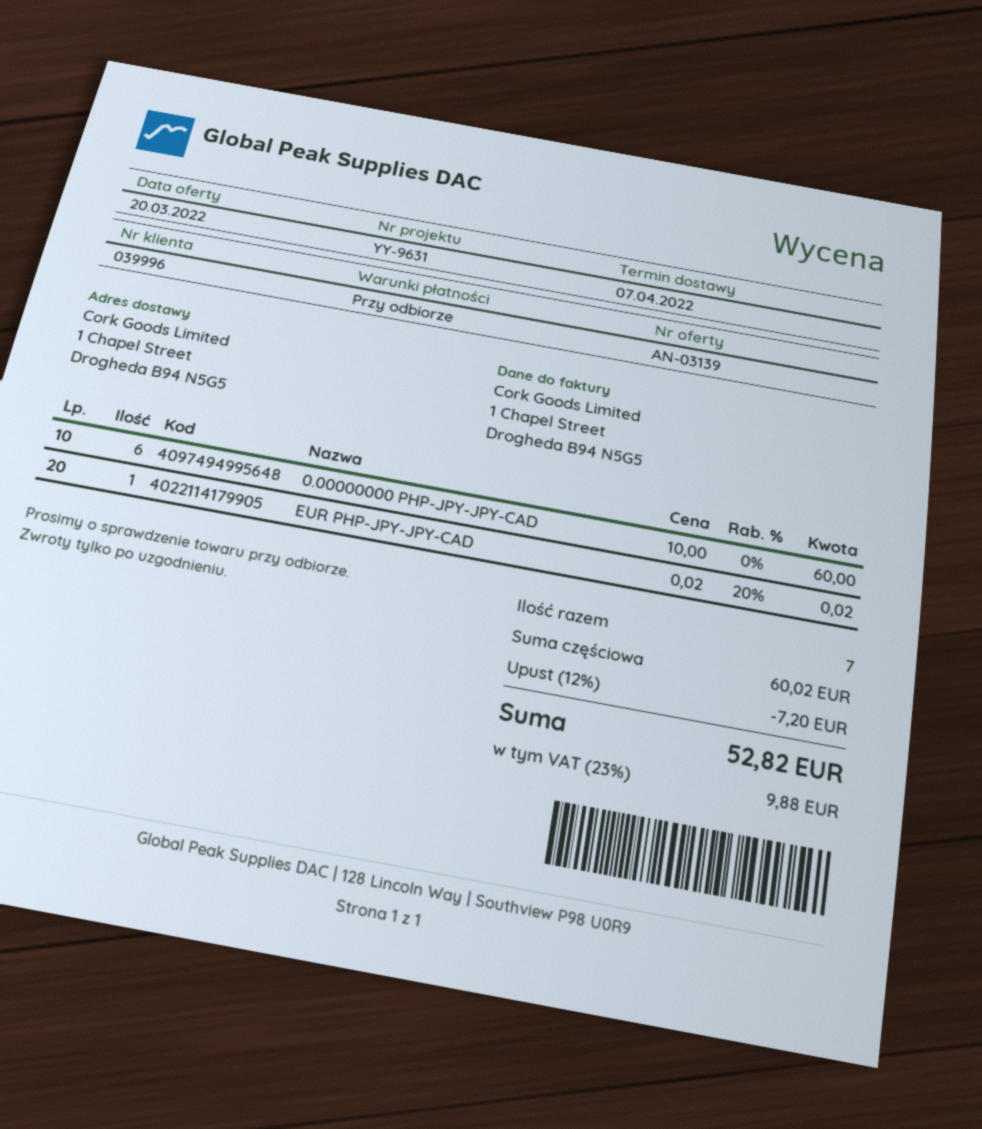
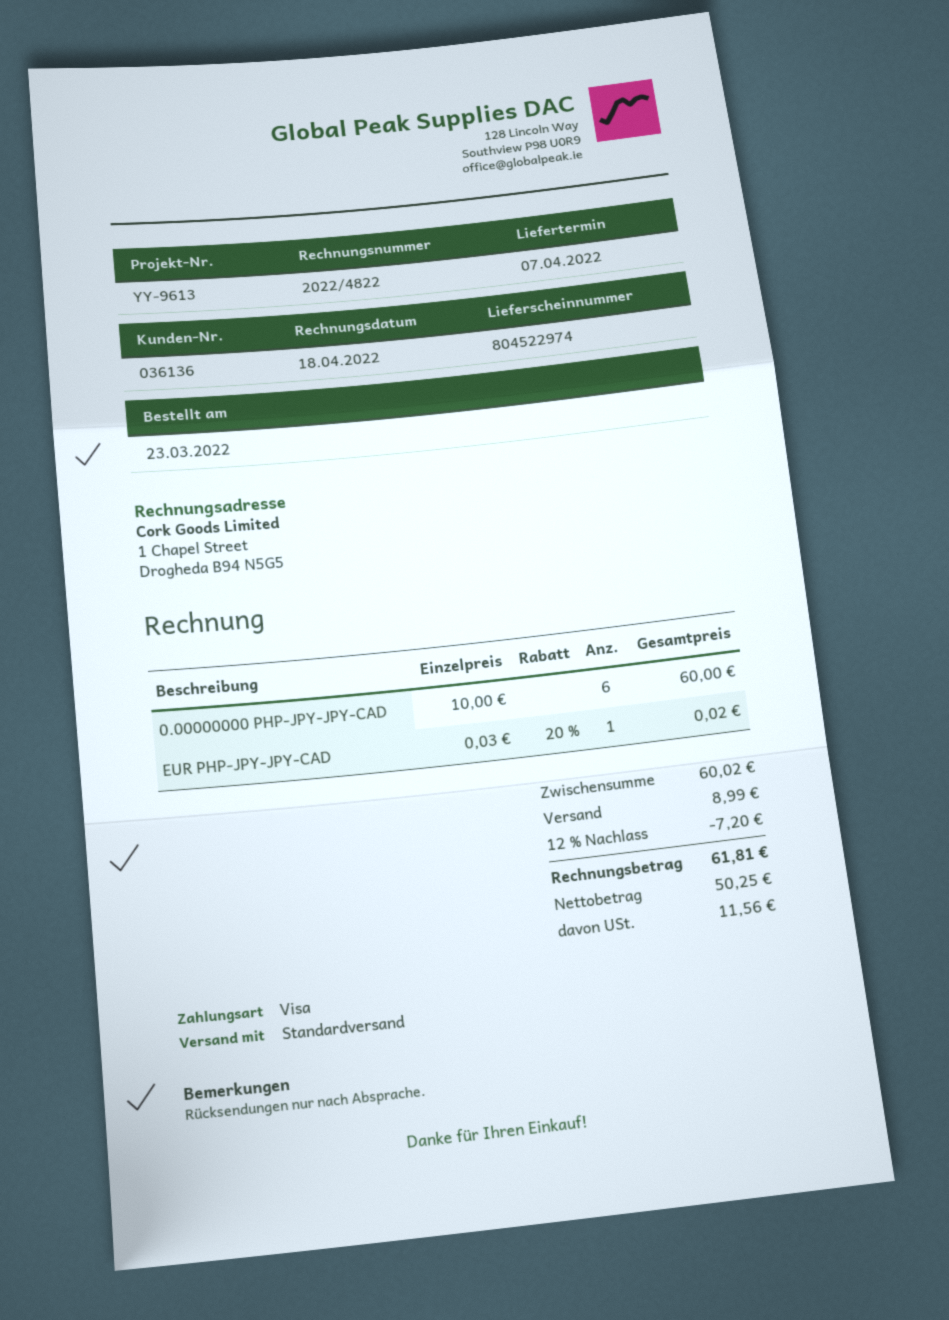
customer number: 039996 -> 036136
reference: YY-9631 -> YY-9613
EUR PHP-JPY-JPY-CAD: 1 x 0.02 - 20% = 0.02 -> 1 x 0.03 - 20% = 0.02
shipping: none -> 8.99
tax: 9.88 -> 11.56
total: 52.82 -> 61.81

